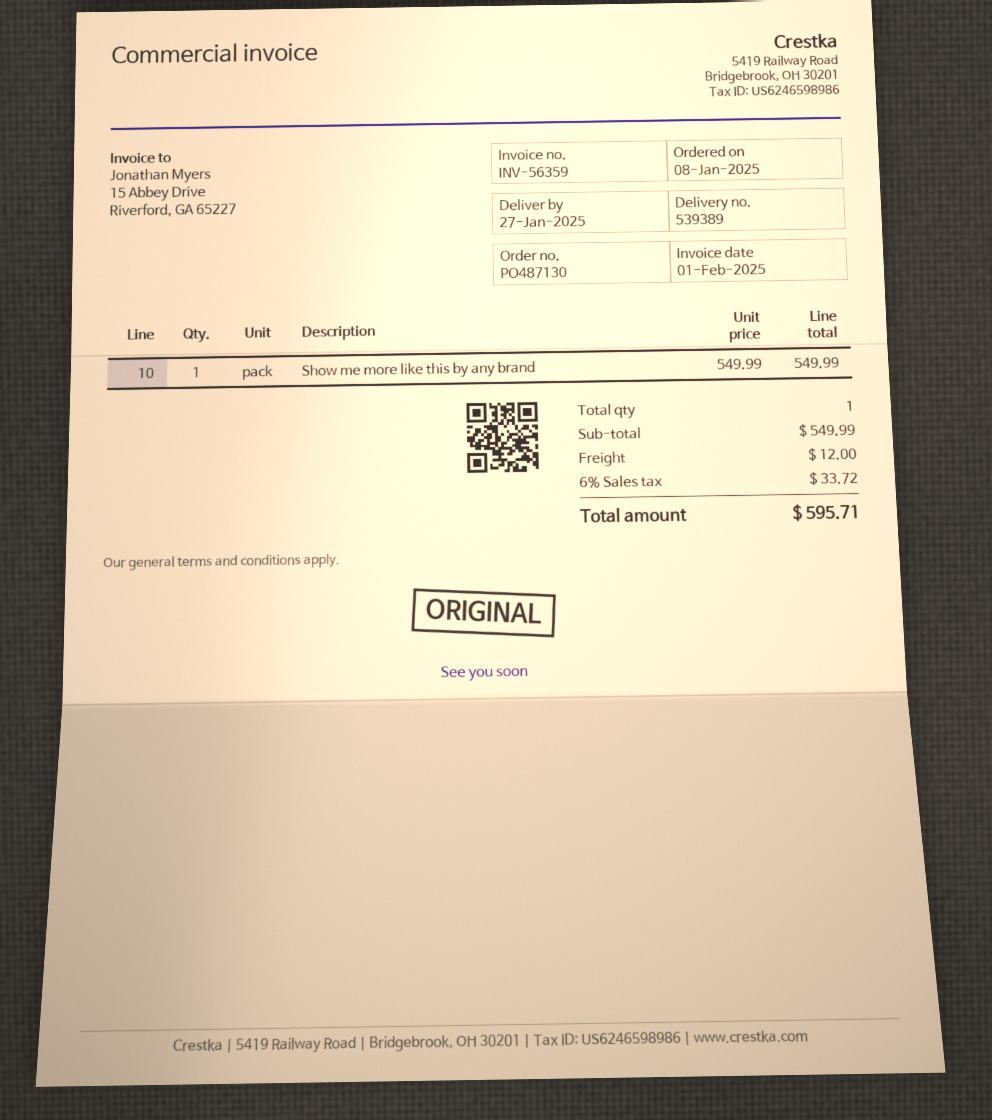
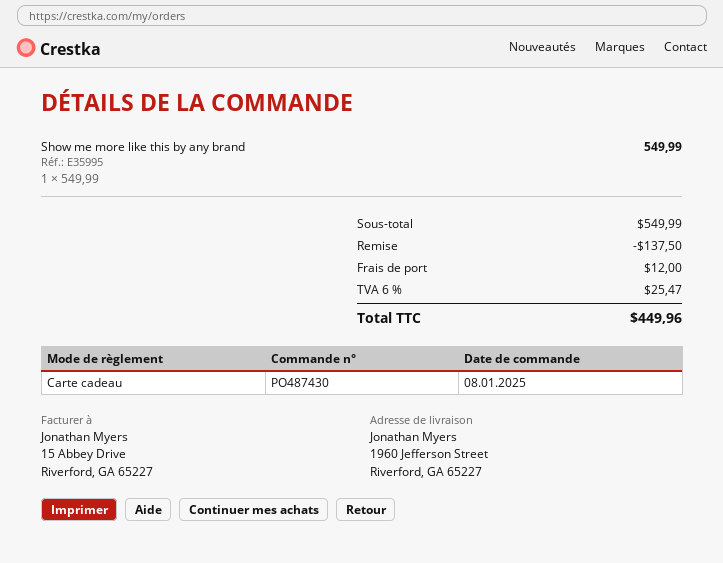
order number: PO487130 -> PO487430
discount: none -> 137.50
tax: 6% = 33.72 -> 6% = 25.47
total: 595.71 -> 449.96

